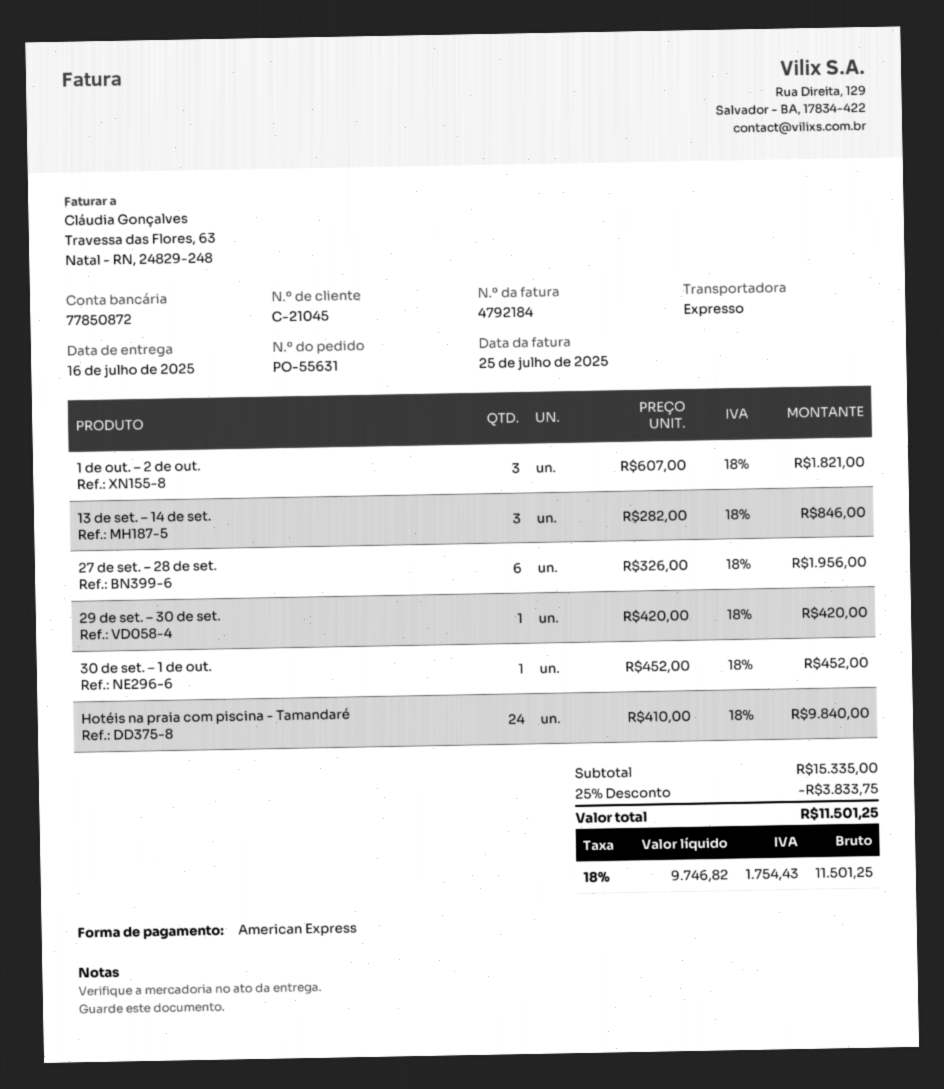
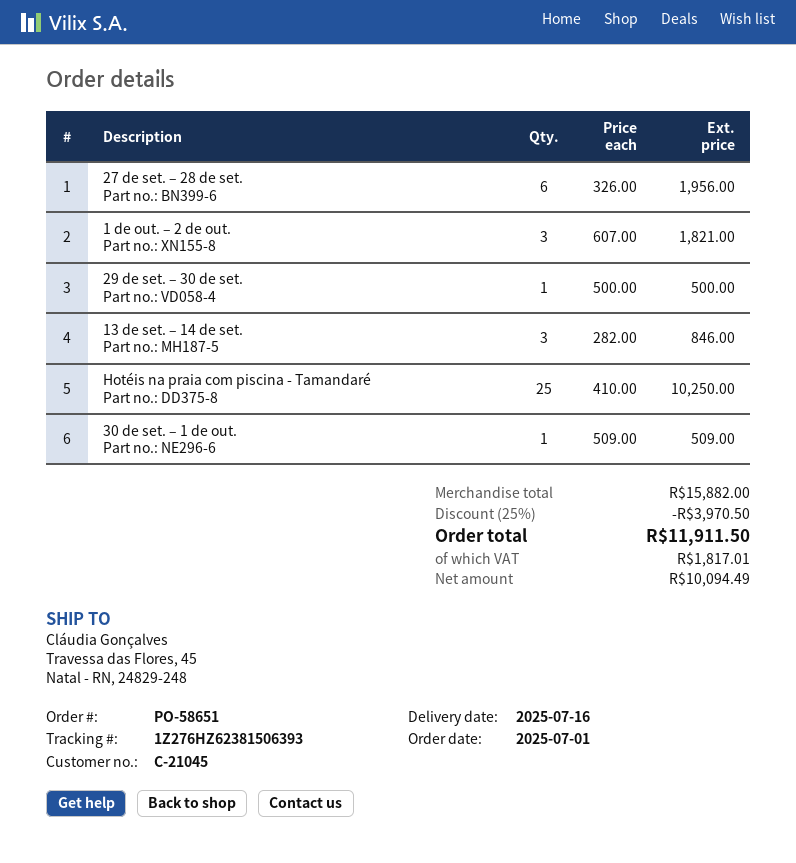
order number: PO-55631 -> PO-58651
29 de set. – 30 de set.: 1 x 420.00 = 420.00 -> 1 x 500.00 = 500.00
30 de set. – 1 de out.: 1 x 452.00 = 452.00 -> 1 x 509.00 = 509.00
Hotéis na praia com piscina - Tamandaré: 24 x 410.00 = 9840.00 -> 25 x 410.00 = 10250.00
subtotal: 15335.00 -> 15882.00
discount: 25% = 3833.75 -> 25% = 3970.50
net: 9746.82 -> 10094.49
tax: 1754.43 -> 1817.01
total: 11501.25 -> 11911.50

